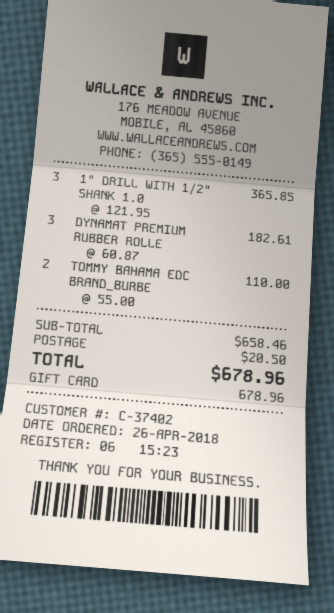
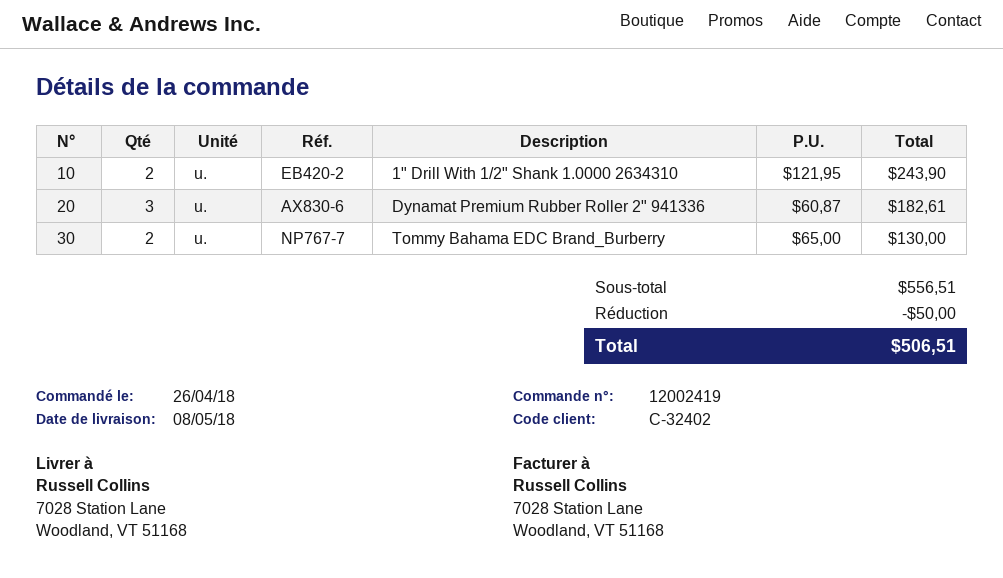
customer number: C-37402 -> C-32402
1" DRILL WITH 1/2" SHANK 1.0: 3 x 121.95 = 365.85 -> 2 x 121.95 = 243.90
TOMMY BAHAMA EDC BRAND_BURBE: 2 x 55.00 = 110.00 -> 2 x 65.00 = 130.00
subtotal: 658.46 -> 556.51
discount: none -> 50.00
shipping: 20.50 -> none
total: 678.96 -> 506.51

